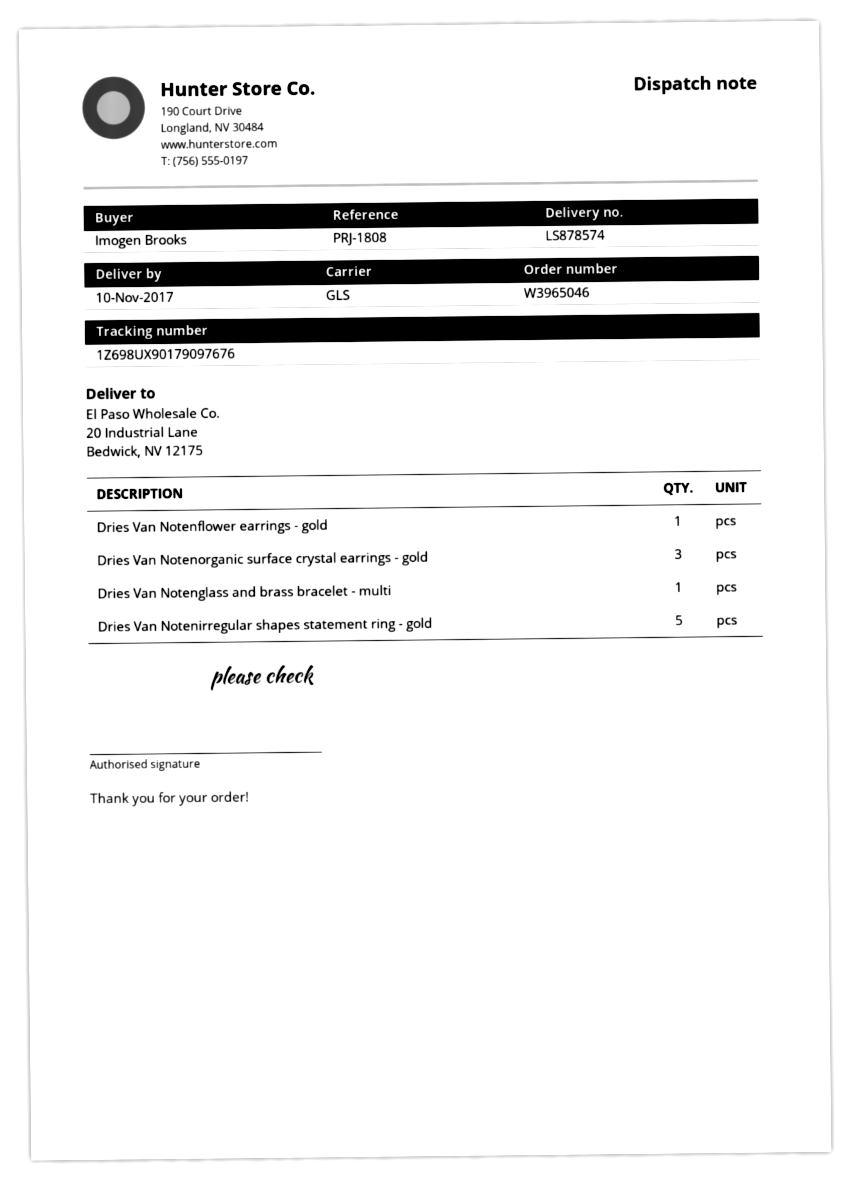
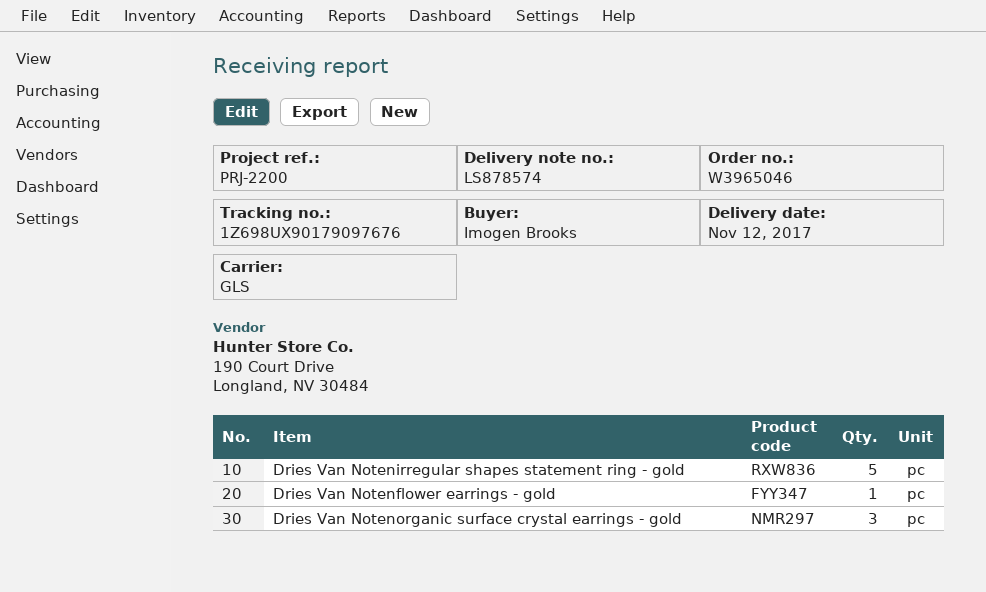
delivery date: 2017-11-10 -> 2017-11-12
reference: PRJ-1808 -> PRJ-2200
Dries Van Notenglass and brass bracelet - multi: 1 -> none

